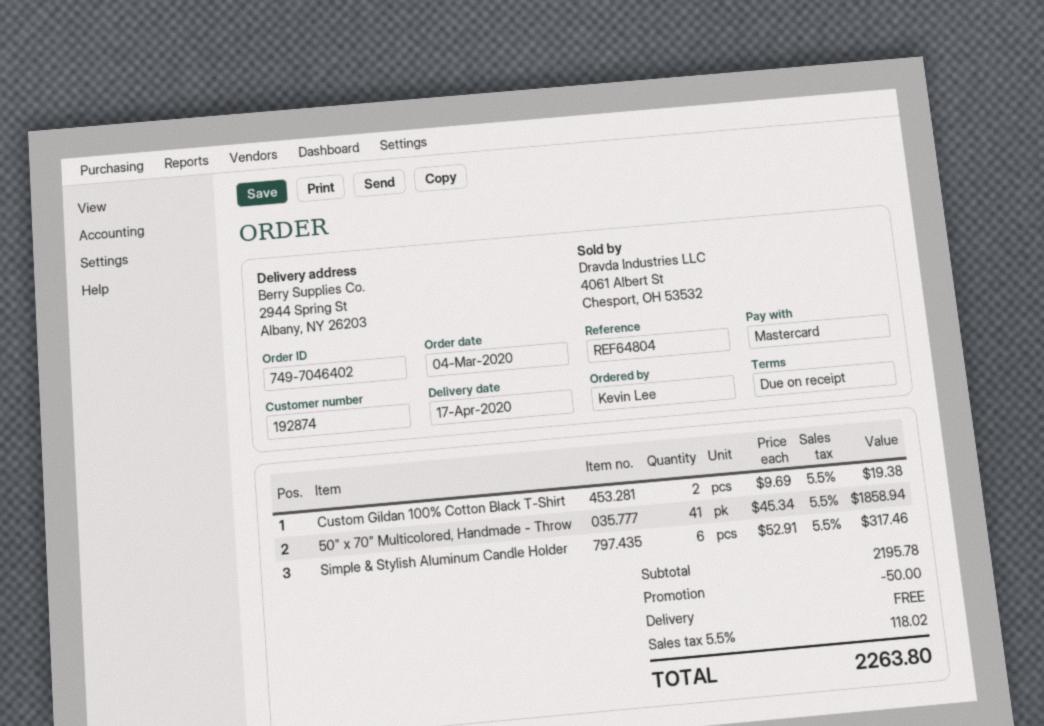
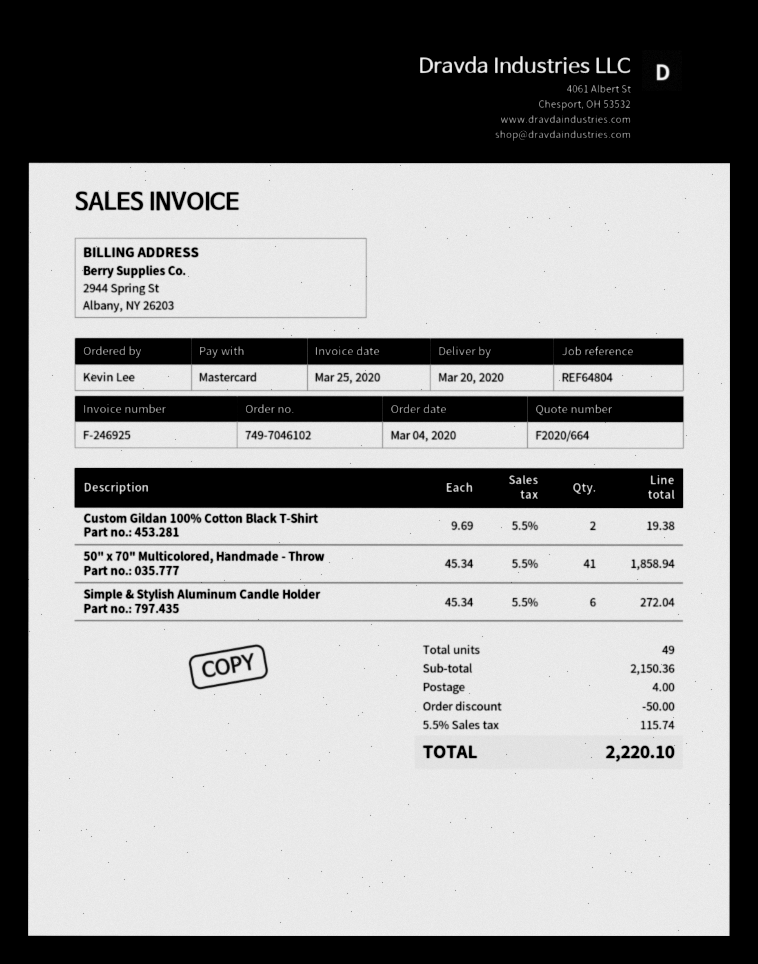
order number: 749-7046402 -> 749-7046102
delivery date: 2020-04-17 -> 2020-03-20
Simple & Stylish Aluminum Candle Holder: 6 x 52.91 = 317.46 -> 6 x 45.34 = 272.04
subtotal: 2195.78 -> 2150.36
shipping: 0.00 -> 4.00
tax: 5.5% = 118.02 -> 5.5% = 115.74
total: 2263.80 -> 2220.10

